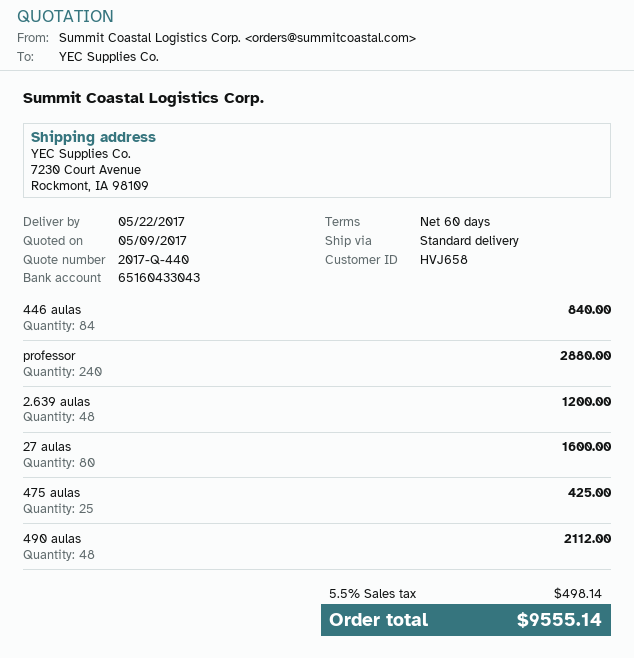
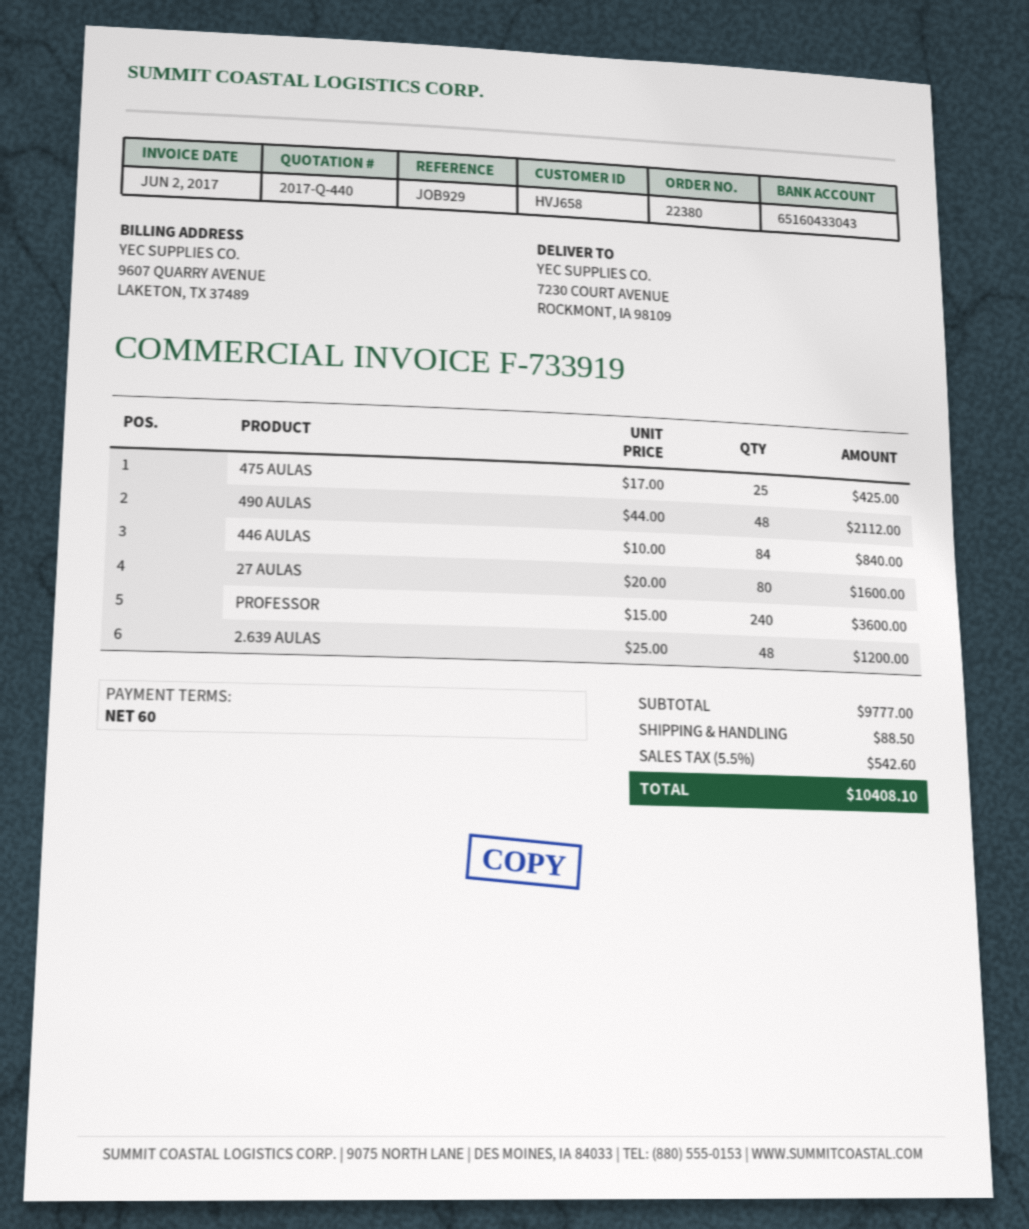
professor: 240 for 2880.00 -> 240 for 3600.00
shipping: none -> 88.50
tax: 5.5% = 498.14 -> 5.5% = 542.60
total: 9555.14 -> 10408.10

